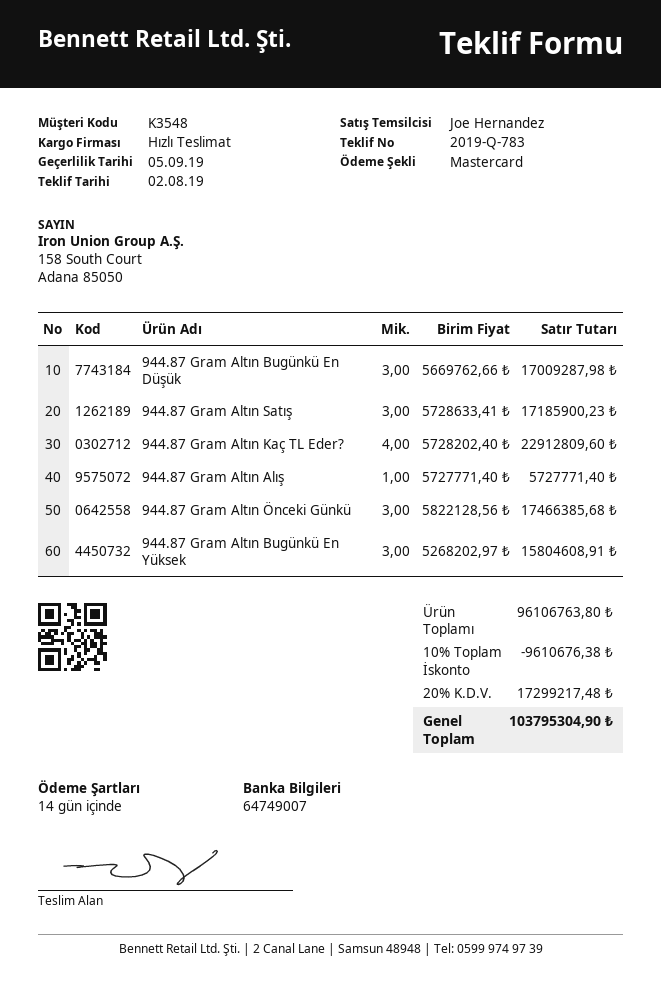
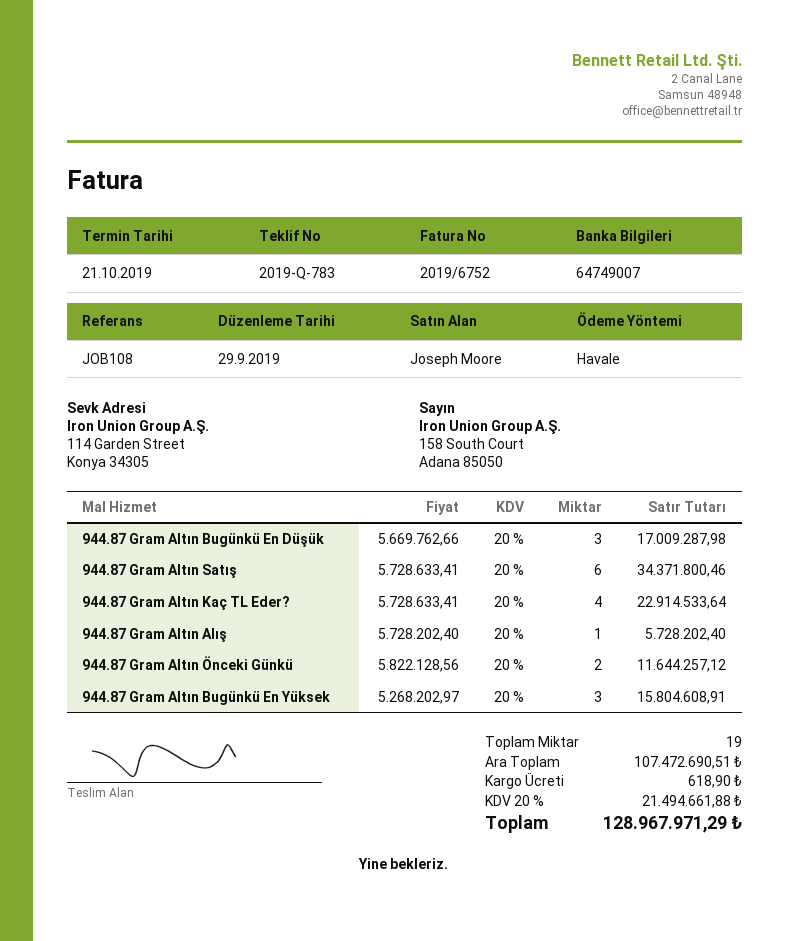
payment method: Mastercard -> bank transfer
944.87 Gram Altın Satış: 3 x 5728633.41 = 17185900.23 -> 6 x 5728633.41 = 34371800.46
944.87 Gram Altın Kaç TL Eder?: 4 x 5728202.40 = 22912809.60 -> 4 x 5728633.41 = 22914533.64
944.87 Gram Altın Alış: 1 x 5727771.40 = 5727771.40 -> 1 x 5728202.40 = 5728202.40
944.87 Gram Altın Önceki Günkü: 3 x 5822128.56 = 17466385.68 -> 2 x 5822128.56 = 11644257.12
subtotal: 96106763.80 -> 107472690.51
discount: 10% = 9610676.38 -> none
shipping: none -> 618.90
tax: 20% = 17299217.48 -> 20% = 21494661.88
total: 103795304.90 -> 128967971.29

